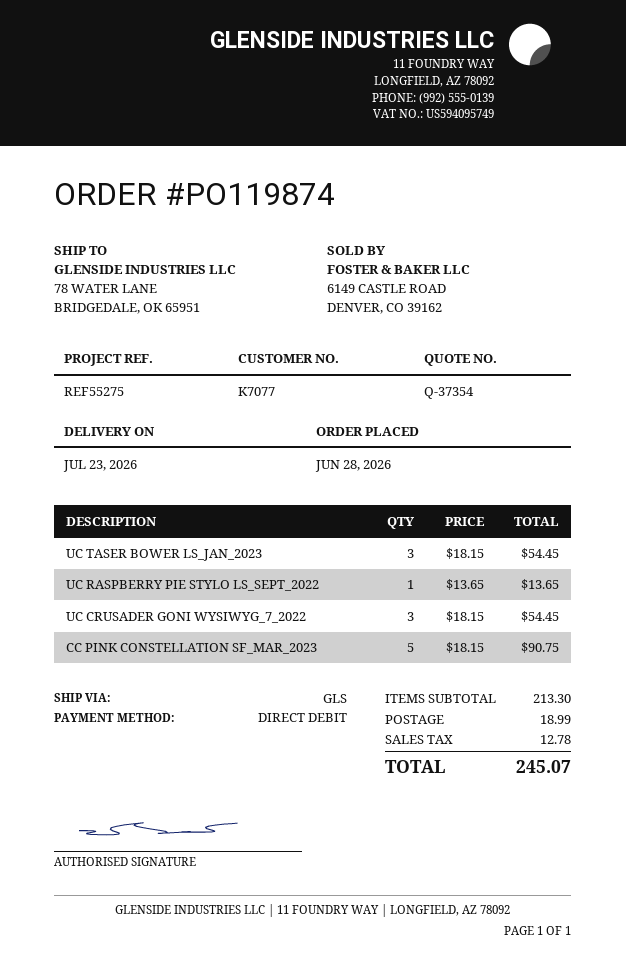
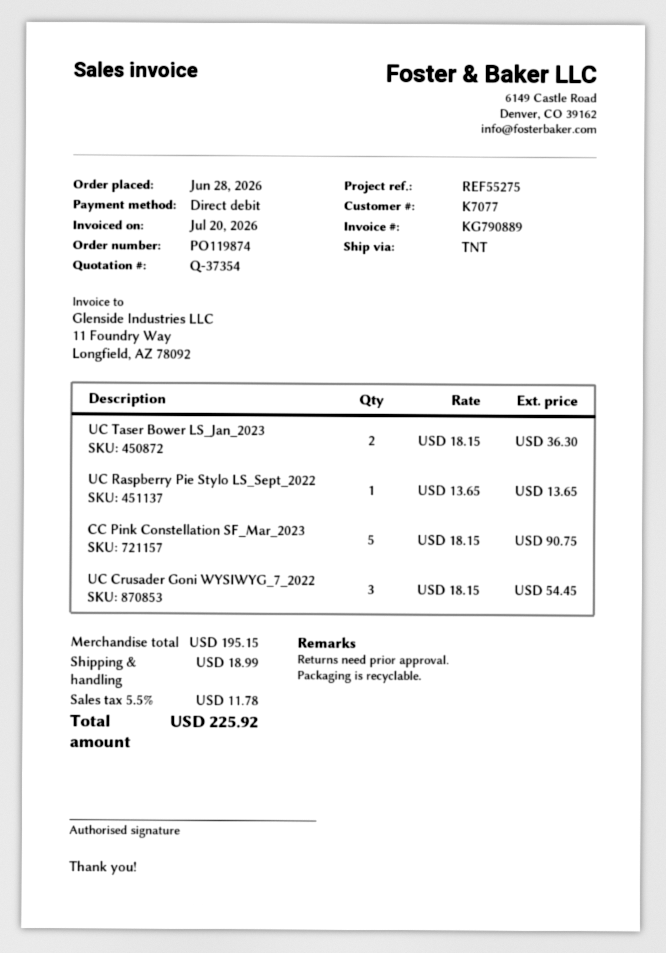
shipping method: GLS -> TNT
UC TASER BOWER LS_JAN_2023: 3 x 18.15 = 54.45 -> 2 x 18.15 = 36.30
subtotal: 213.30 -> 195.15
tax: 12.78 -> 11.78
total: 245.07 -> 225.92

